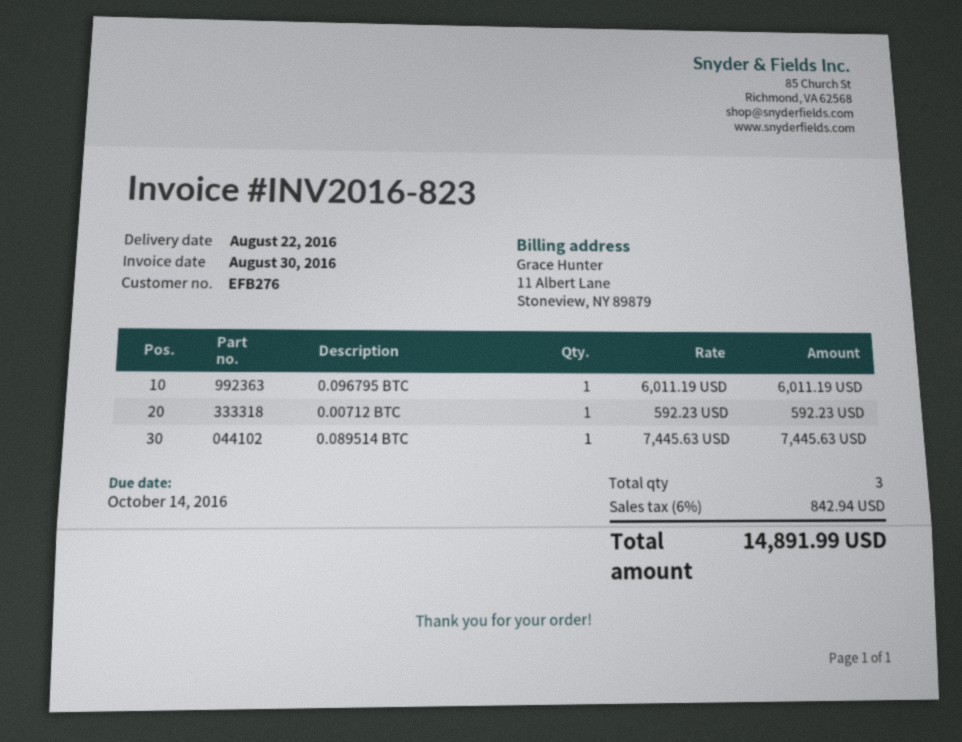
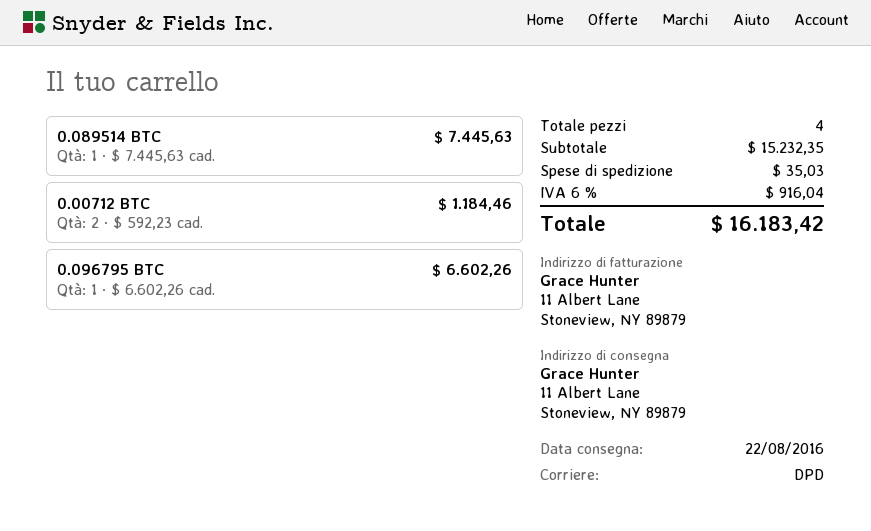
0.096795 BTC: 1 x 6011.19 = 6011.19 -> 1 x 6602.26 = 6602.26
0.00712 BTC: 1 x 592.23 = 592.23 -> 2 x 592.23 = 1184.46
total quantity: 3 -> 4
shipping: none -> 35.03
tax: 6% = 842.94 -> 6% = 916.04
total: 14891.99 -> 16183.42

